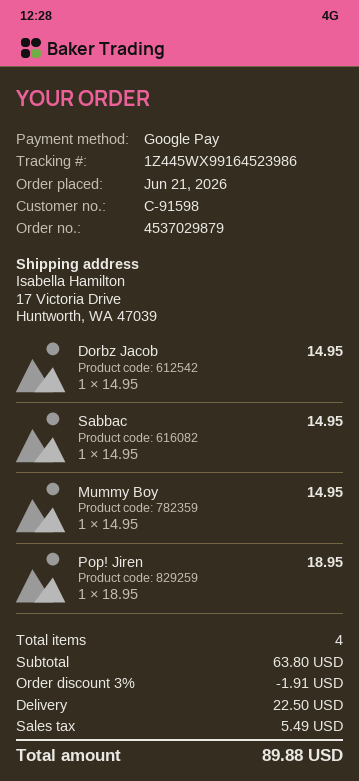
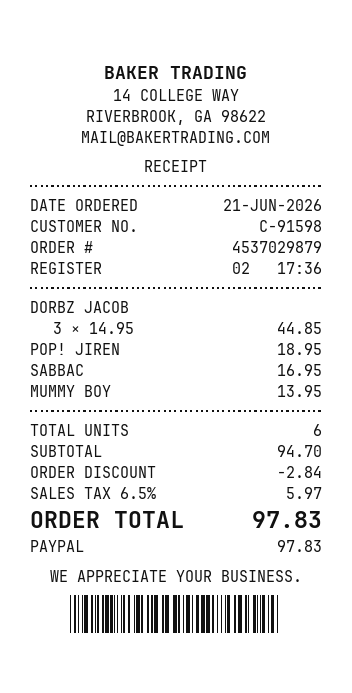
payment method: Google Pay -> PayPal
Dorbz Jacob: 1 x 14.95 = 14.95 -> 3 x 14.95 = 44.85
Sabbac: 1 x 14.95 = 14.95 -> 1 x 16.95 = 16.95
Mummy Boy: 1 x 14.95 = 14.95 -> 1 x 13.95 = 13.95
total quantity: 4 -> 6
subtotal: 63.80 -> 94.70
discount: 1.91 -> 2.84
shipping: 22.50 -> none
tax: 5.49 -> 5.97
total: 89.88 -> 97.83

